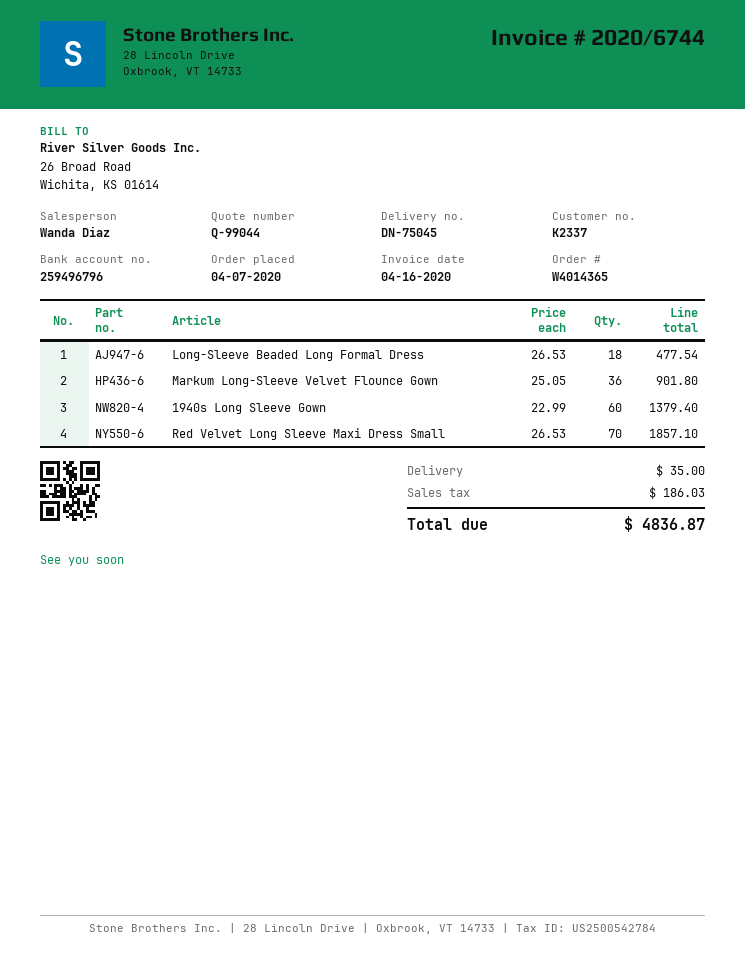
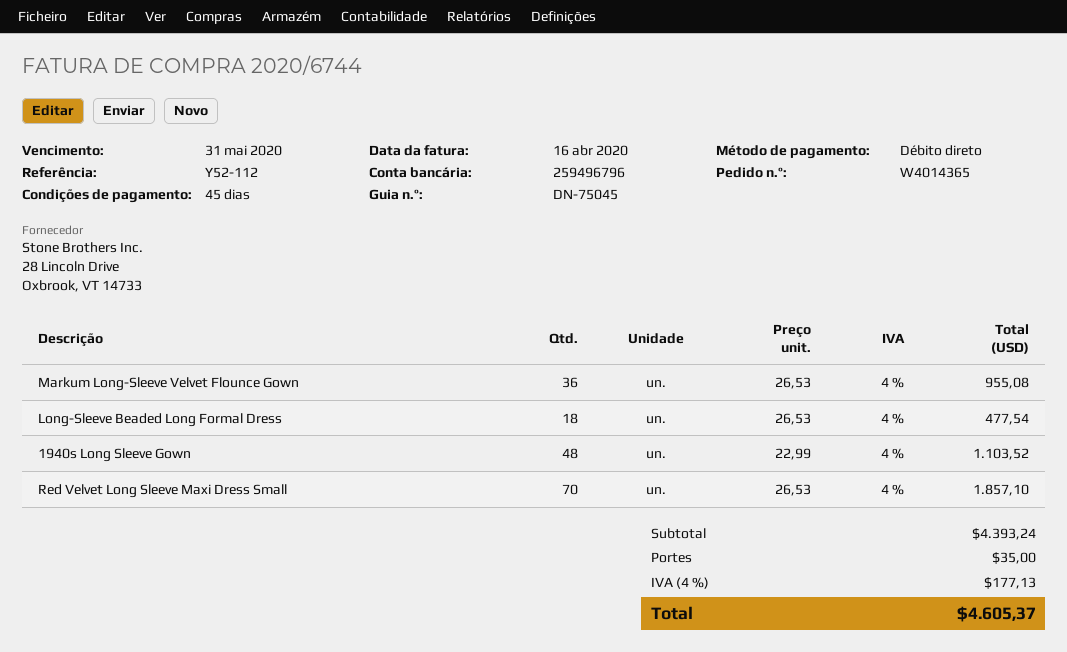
Markum Long-Sleeve Velvet Flounce Gown: 36 x 25.05 = 901.80 -> 36 x 26.53 = 955.08
1940s Long Sleeve Gown: 60 x 22.99 = 1379.40 -> 48 x 22.99 = 1103.52
tax: 186.03 -> 177.13
total: 4836.87 -> 4605.37

